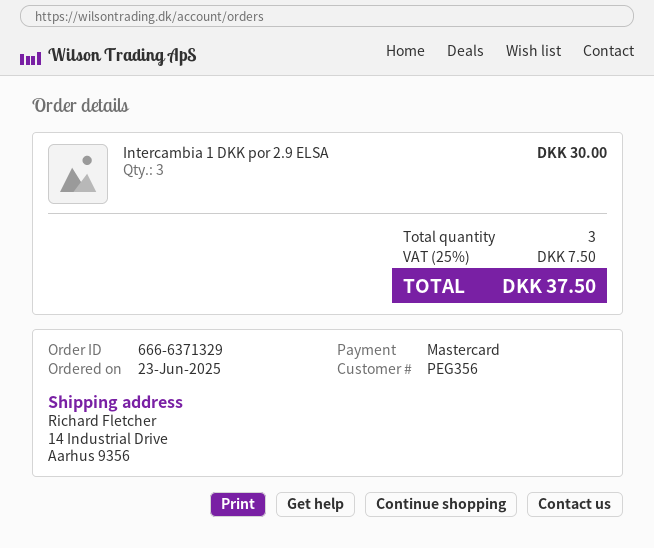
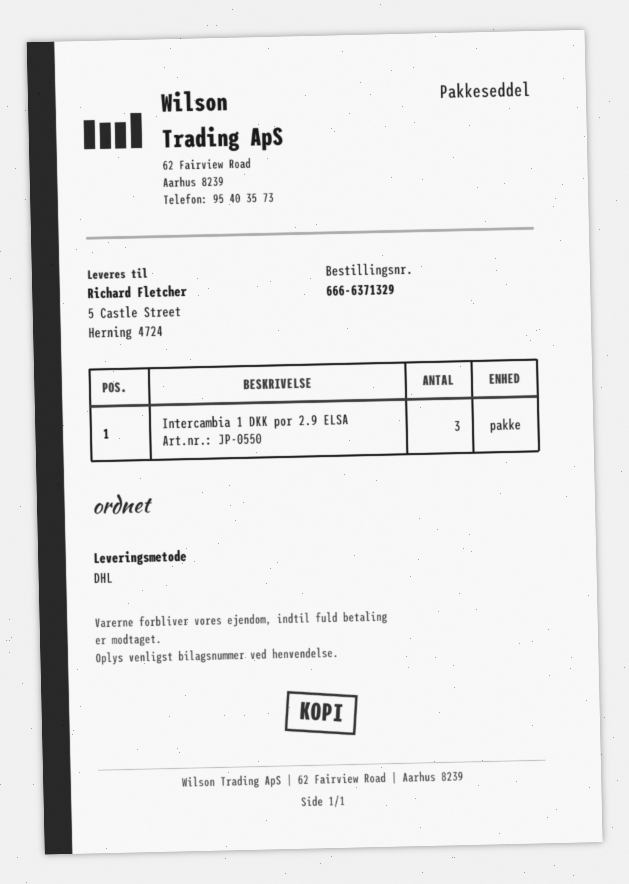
ship to: 14 Industrial Drive, Aarhus 9356 -> 5 Castle Street, Herning 4724

